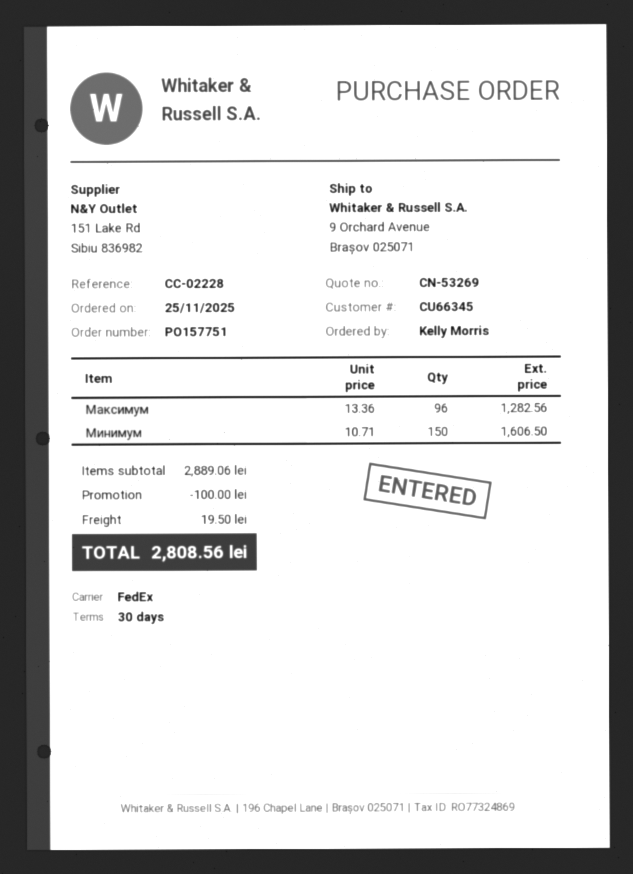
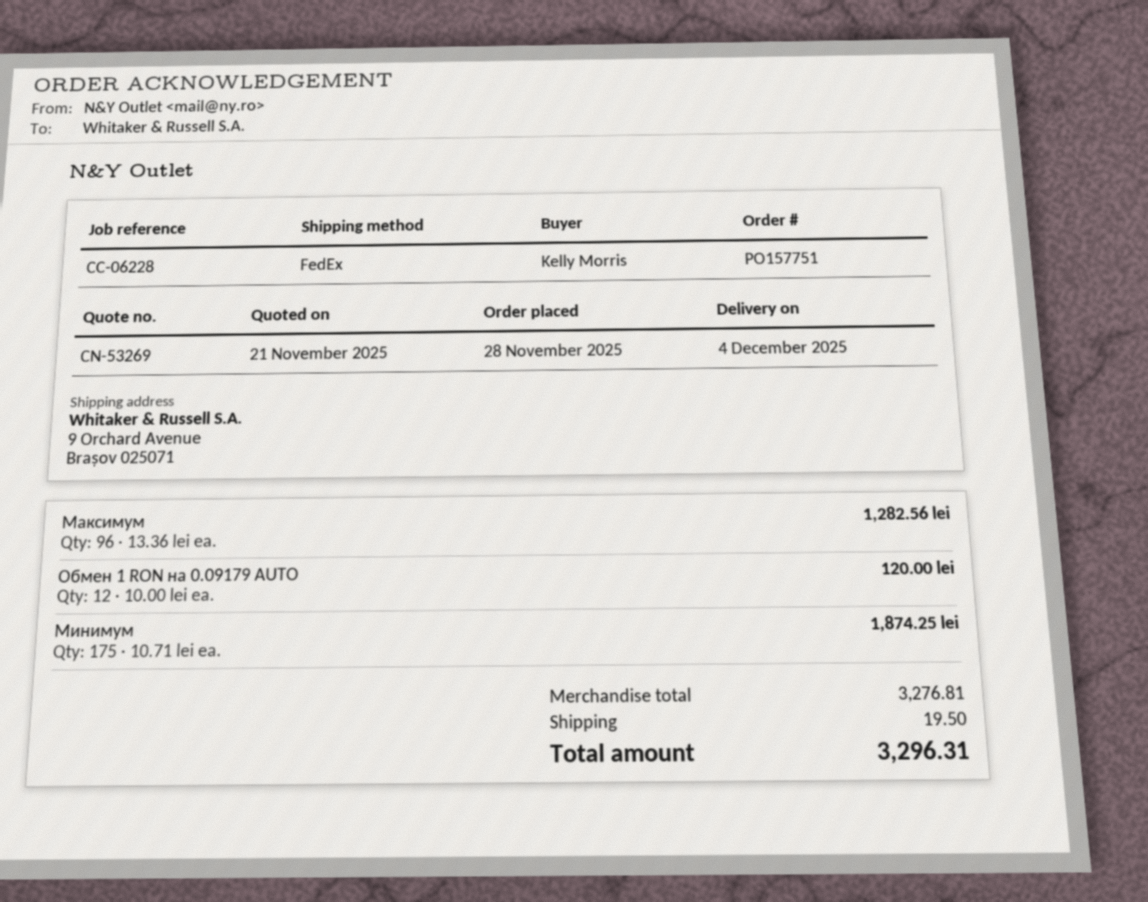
order date: 2025-11-25 -> 2025-11-28
reference: CC-02228 -> CC-06228
Минимум: 150 x 10.71 = 1606.50 -> 175 x 10.71 = 1874.25
Обмен 1 RON на 0.09179 AUTO: none -> 12 x 10.00 = 120.00
subtotal: 2889.06 -> 3276.81
discount: 100.00 -> none
total: 2808.56 -> 3296.31

